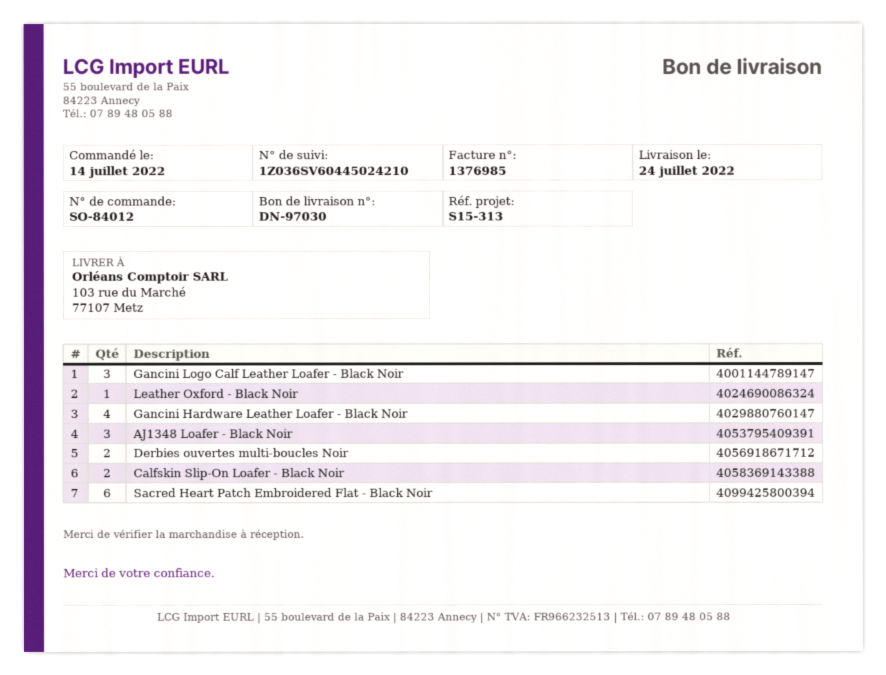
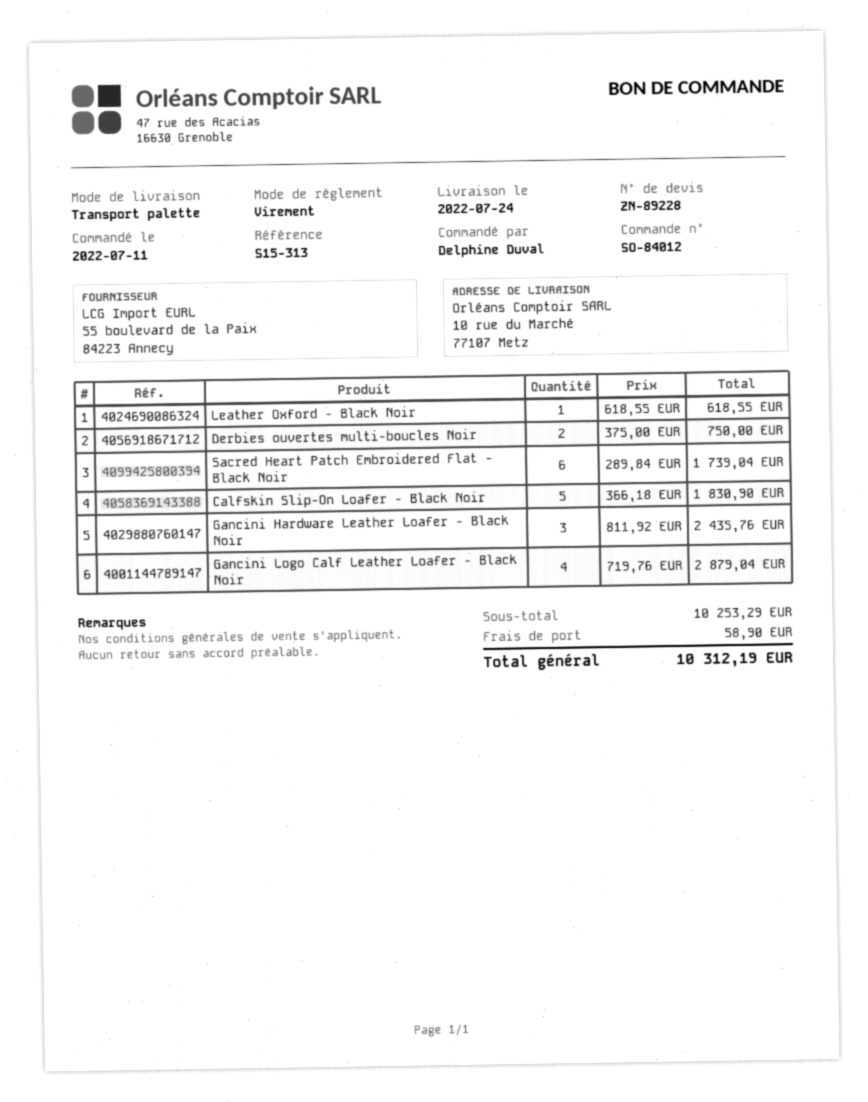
order date: 2022-07-14 -> 2022-07-11
ship to: 103 rue du Marché, 77107 Metz -> 10 rue du Marché, 77107 Metz
Gancini Logo Calf Leather Loafer - Black Noir: 3 -> 4
Gancini Hardware Leather Loafer - Black Noir: 4 -> 3
AJ1348 Loafer - Black Noir: 3 -> none
Calfskin Slip-On Loafer - Black Noir: 2 -> 5

